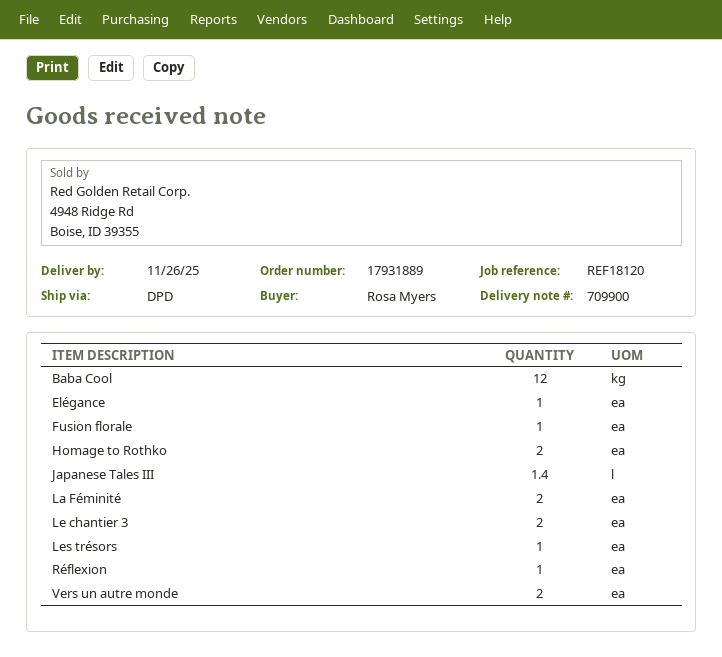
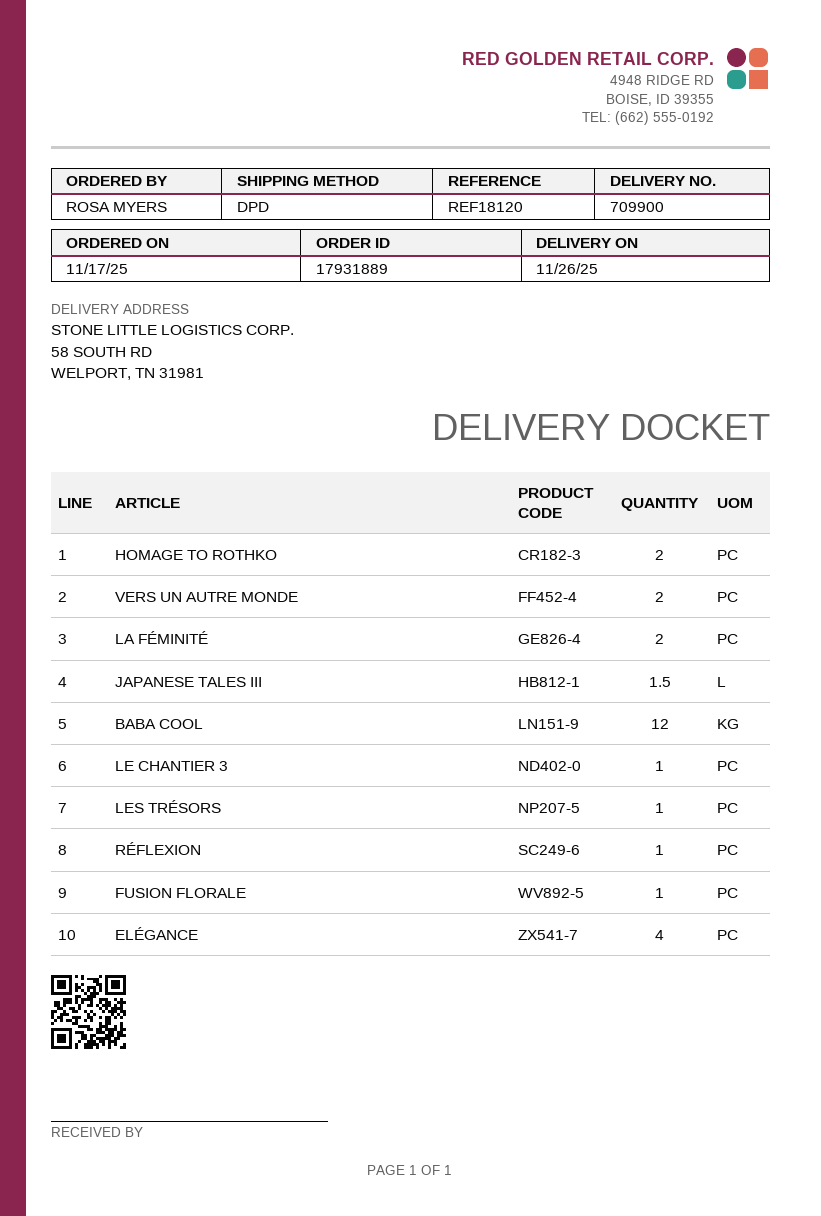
Elégance: 1 -> 4
Japanese Tales III: 1.4 -> 1.5
Le chantier 3: 2 -> 1

